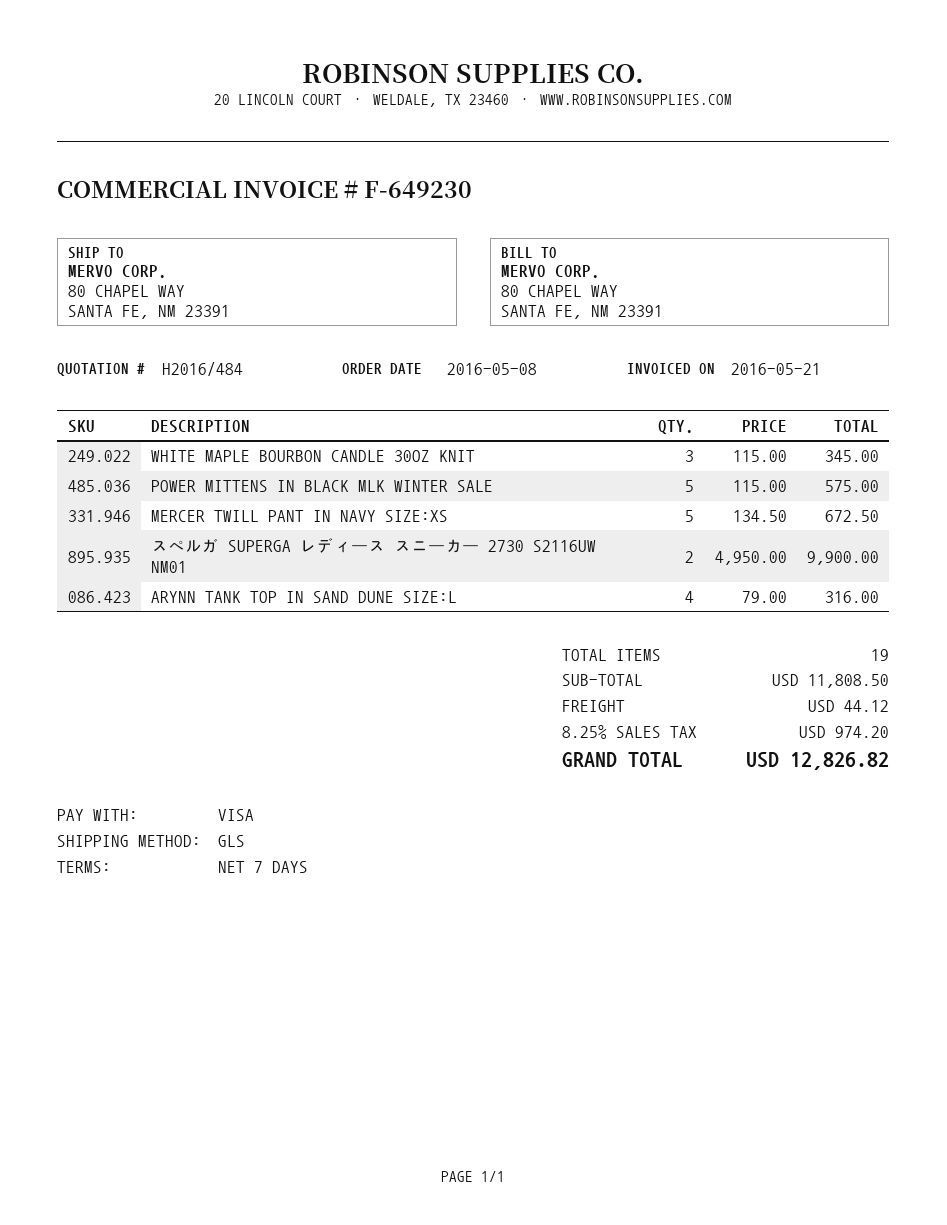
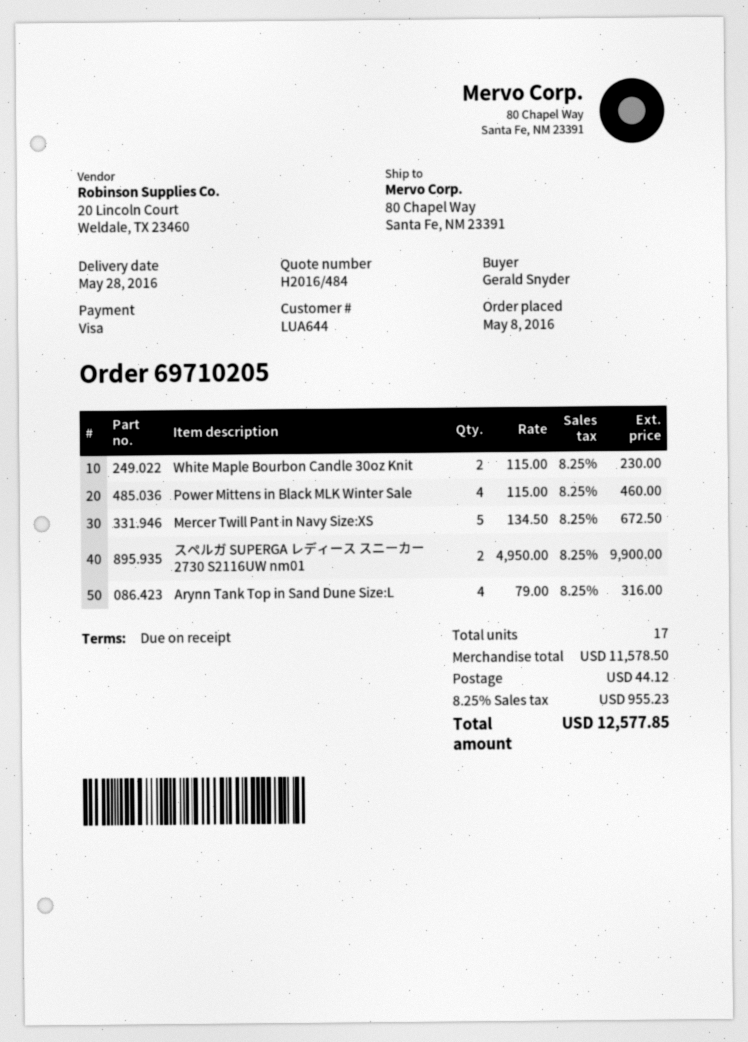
payment terms: 7 days -> on receipt
WHITE MAPLE BOURBON CANDLE 30OZ KNIT: 3 x 115.00 = 345.00 -> 2 x 115.00 = 230.00
POWER MITTENS IN BLACK MLK WINTER SALE: 5 x 115.00 = 575.00 -> 4 x 115.00 = 460.00
total quantity: 19 -> 17
subtotal: 11808.50 -> 11578.50
tax: 8.25% = 974.20 -> 8.25% = 955.23
total: 12826.82 -> 12577.85

